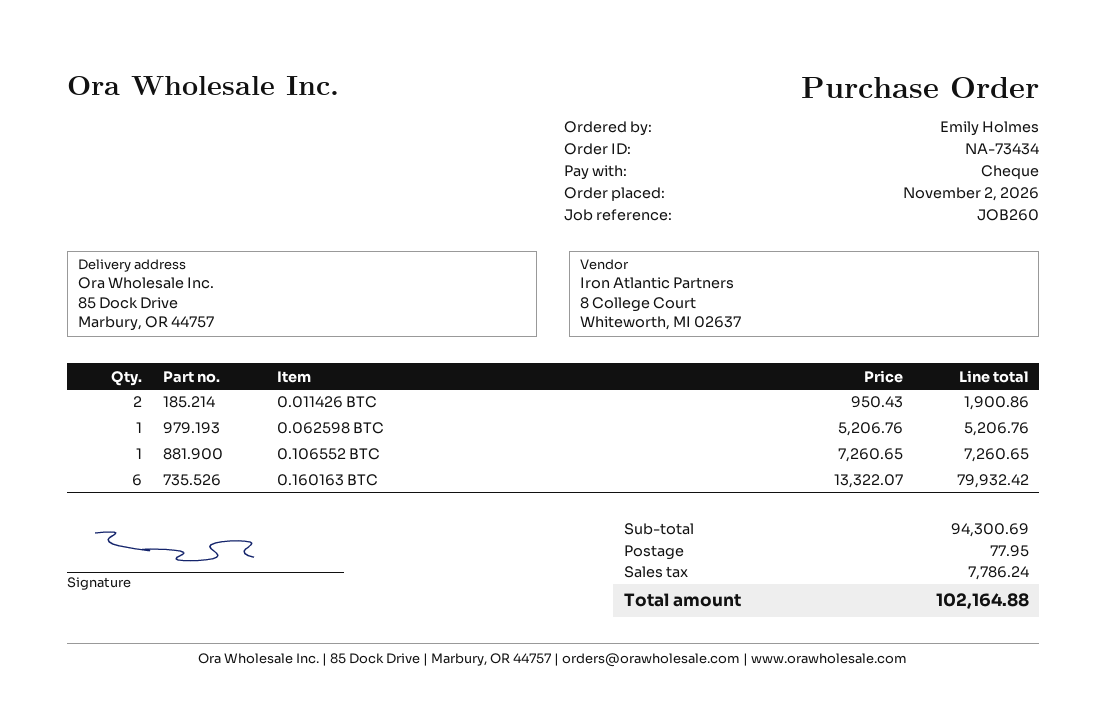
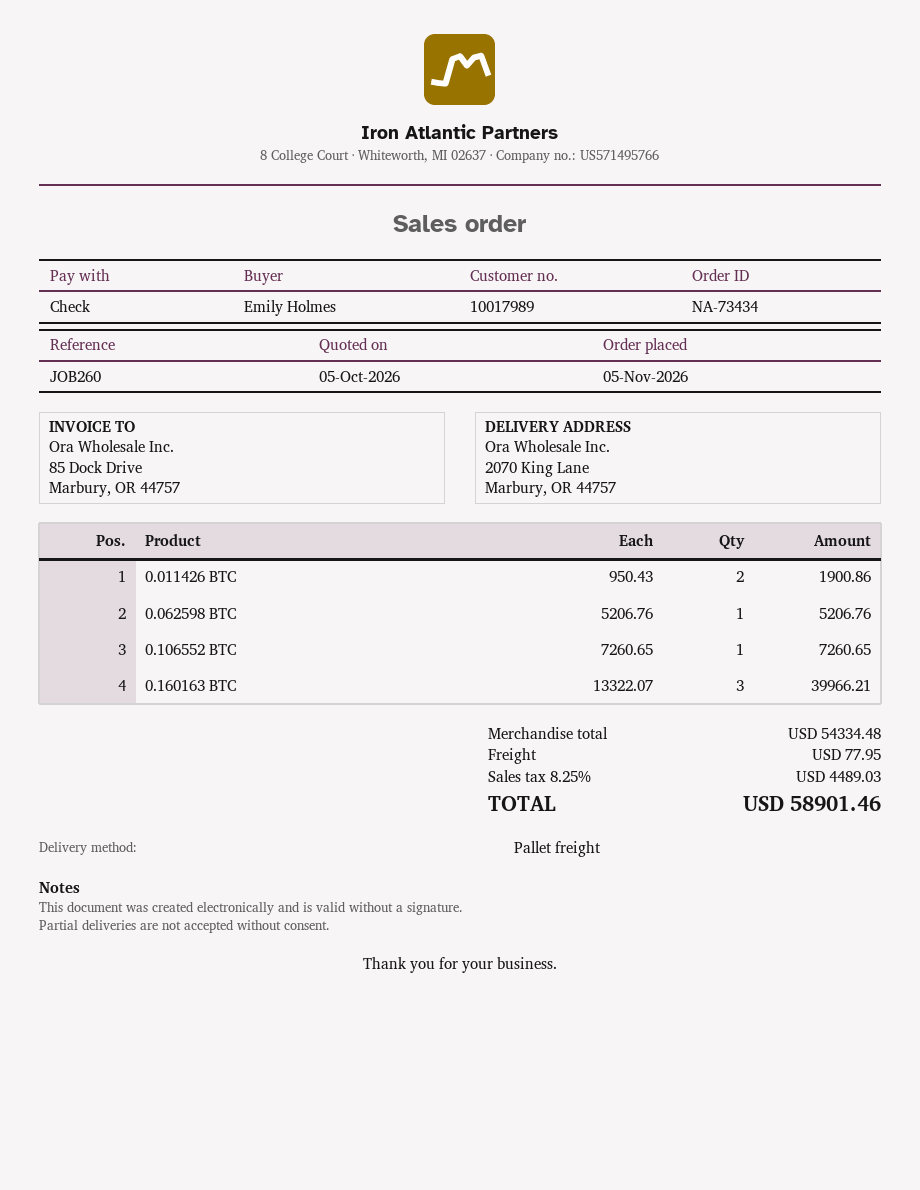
order date: 2026-11-02 -> 2026-11-05
ship to: 85 Dock Drive, Marbury, OR 44757 -> 2070 King Lane, Marbury, OR 44757
0.160163 BTC: 6 x 13322.07 = 79932.42 -> 3 x 13322.07 = 39966.21
subtotal: 94300.69 -> 54334.48
tax: 7786.24 -> 4489.03
total: 102164.88 -> 58901.46

